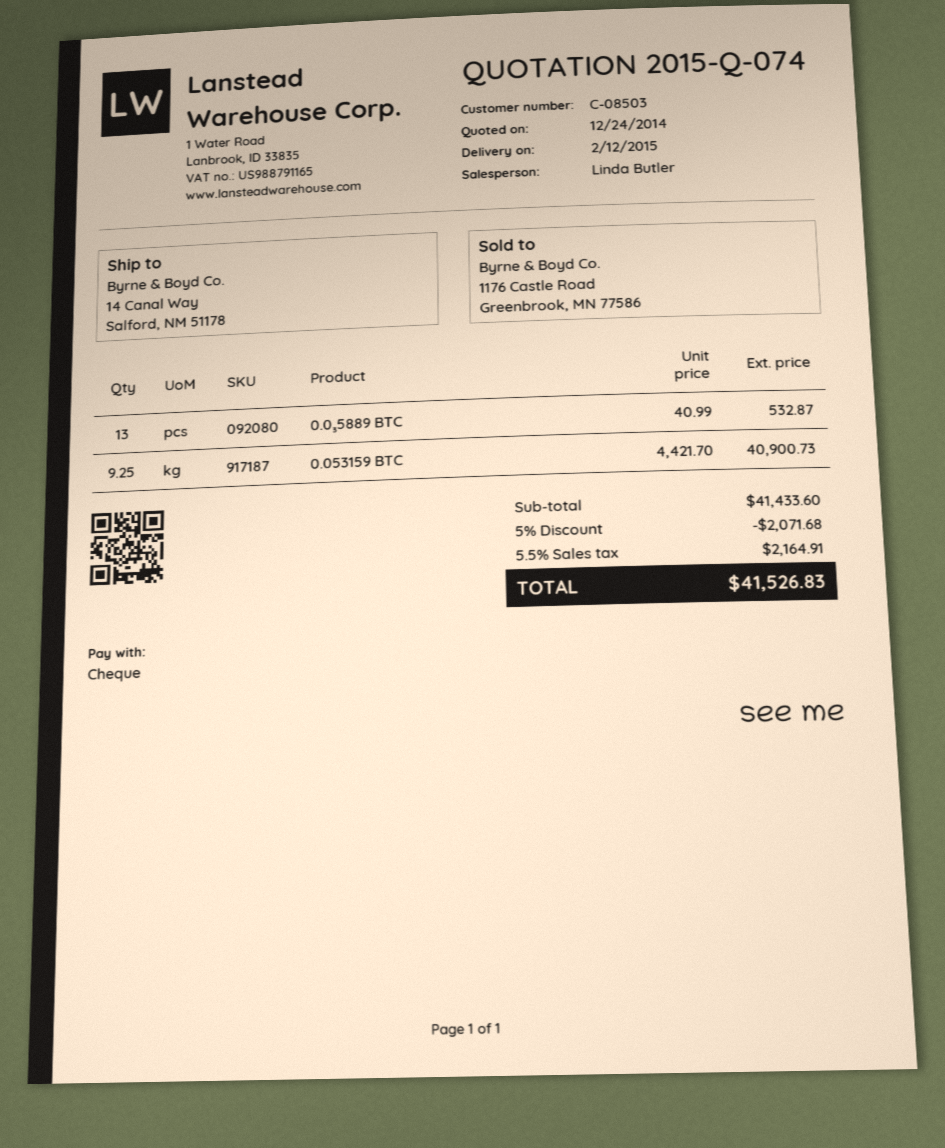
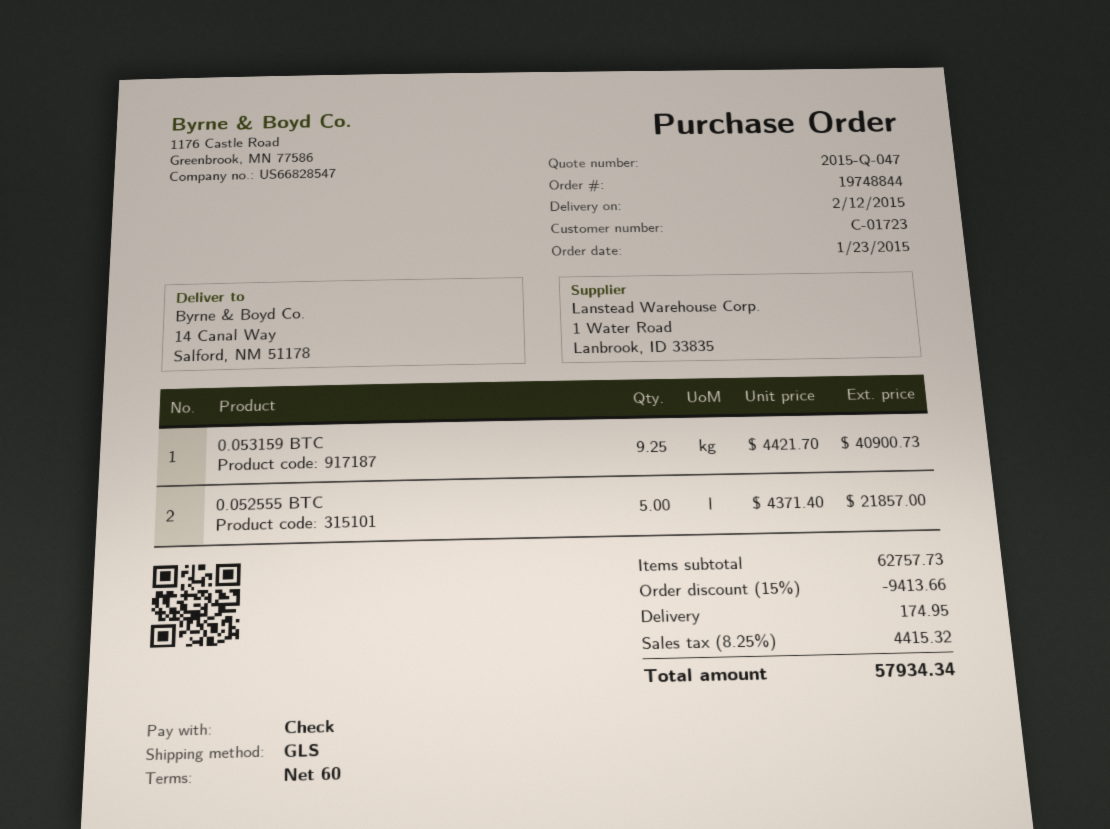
quote number: 2015-Q-074 -> 2015-Q-047
customer number: C-08503 -> C-01723
0.0₃5889 BTC: 13 x 40.99 = 532.87 -> none
0.052555 BTC: none -> 5 x 4371.40 = 21857.00
subtotal: 41433.60 -> 62757.73
discount: 5% = 2071.68 -> 15% = 9413.66
shipping: none -> 174.95
tax: 5.5% = 2164.91 -> 8.25% = 4415.32
total: 41526.83 -> 57934.34

